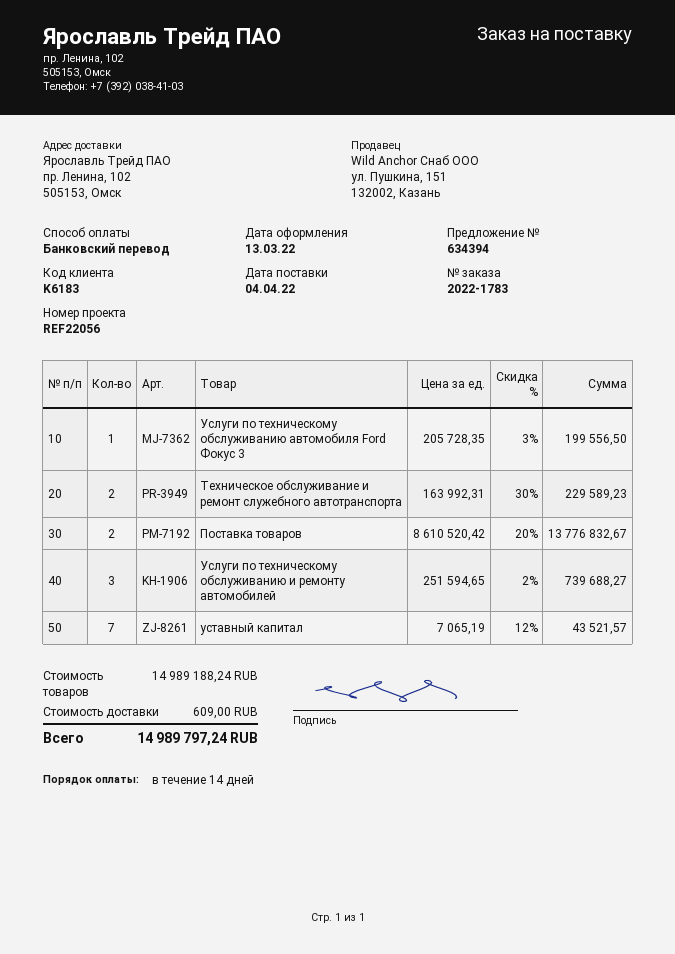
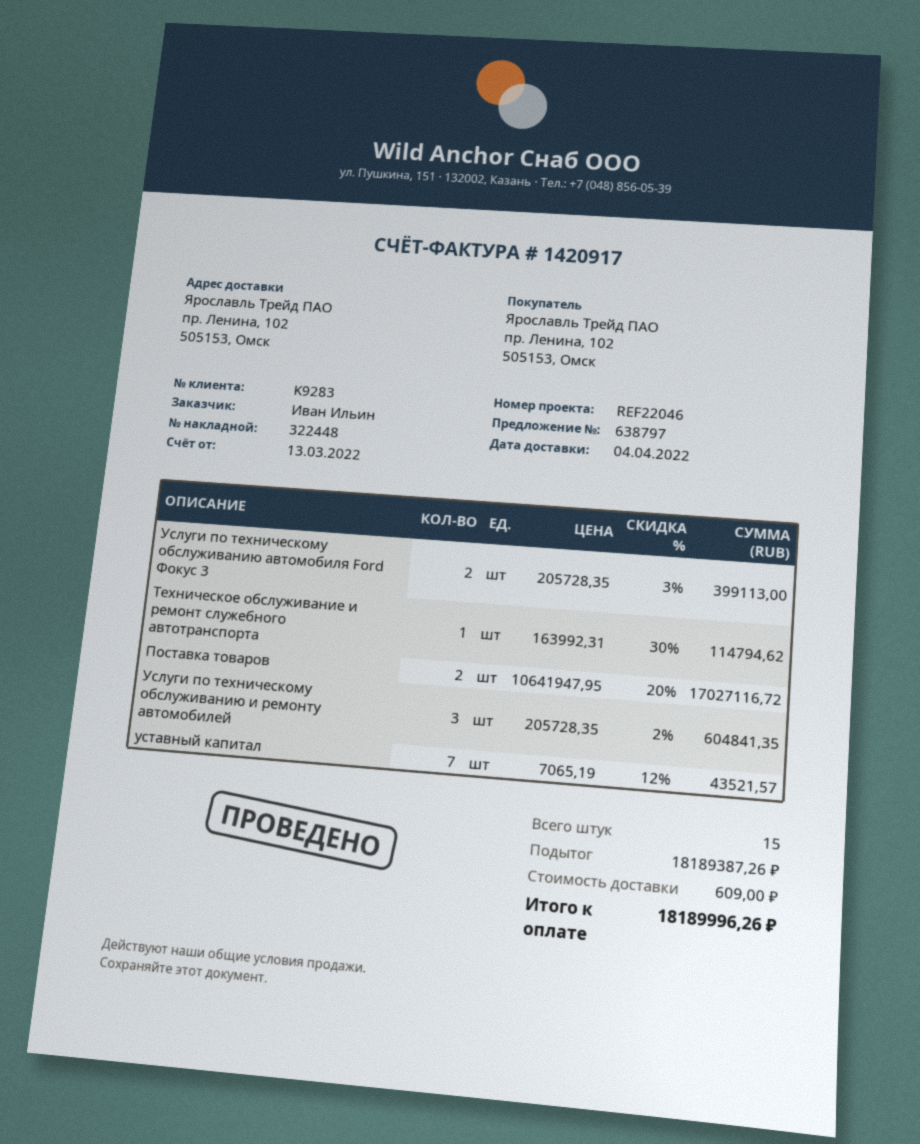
quote number: 634394 -> 638797
customer number: K6183 -> K9283
reference: REF22056 -> REF22046
Услуги по техническому обслуживанию автомобиля Ford Фокус 3: 1 x 205728.35 - 3% = 199556.50 -> 2 x 205728.35 - 3% = 399113.00
Техническое обслуживание и ремонт служебного автотранспорта: 2 x 163992.31 - 30% = 229589.23 -> 1 x 163992.31 - 30% = 114794.62
Поставка товаров: 2 x 8610520.42 - 20% = 13776832.67 -> 2 x 10641947.95 - 20% = 17027116.72
Услуги по техническому обслуживанию и ремонту автомобилей: 3 x 251594.65 - 2% = 739688.27 -> 3 x 205728.35 - 2% = 604841.35
subtotal: 14989188.24 -> 18189387.26
total: 14989797.24 -> 18189996.26

